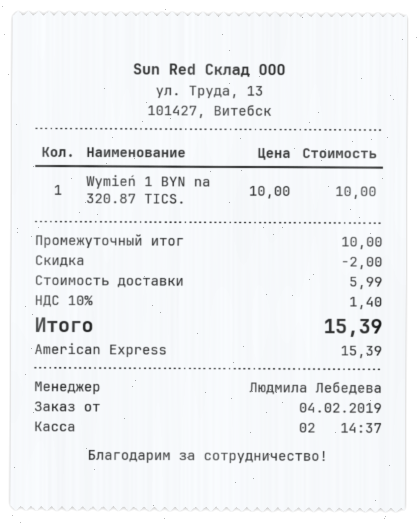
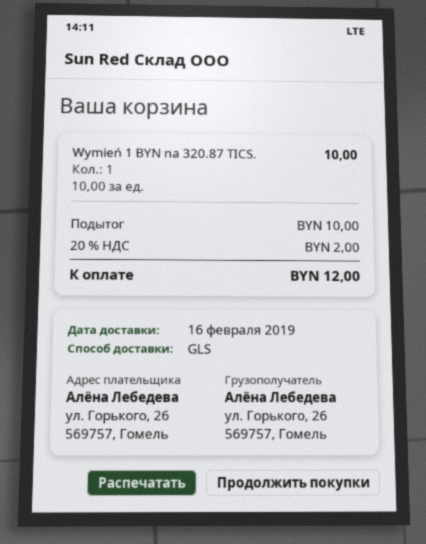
discount: 2.00 -> none
shipping: 5.99 -> none
tax: 10% = 1.40 -> 20% = 2.00
total: 15.39 -> 12.00

